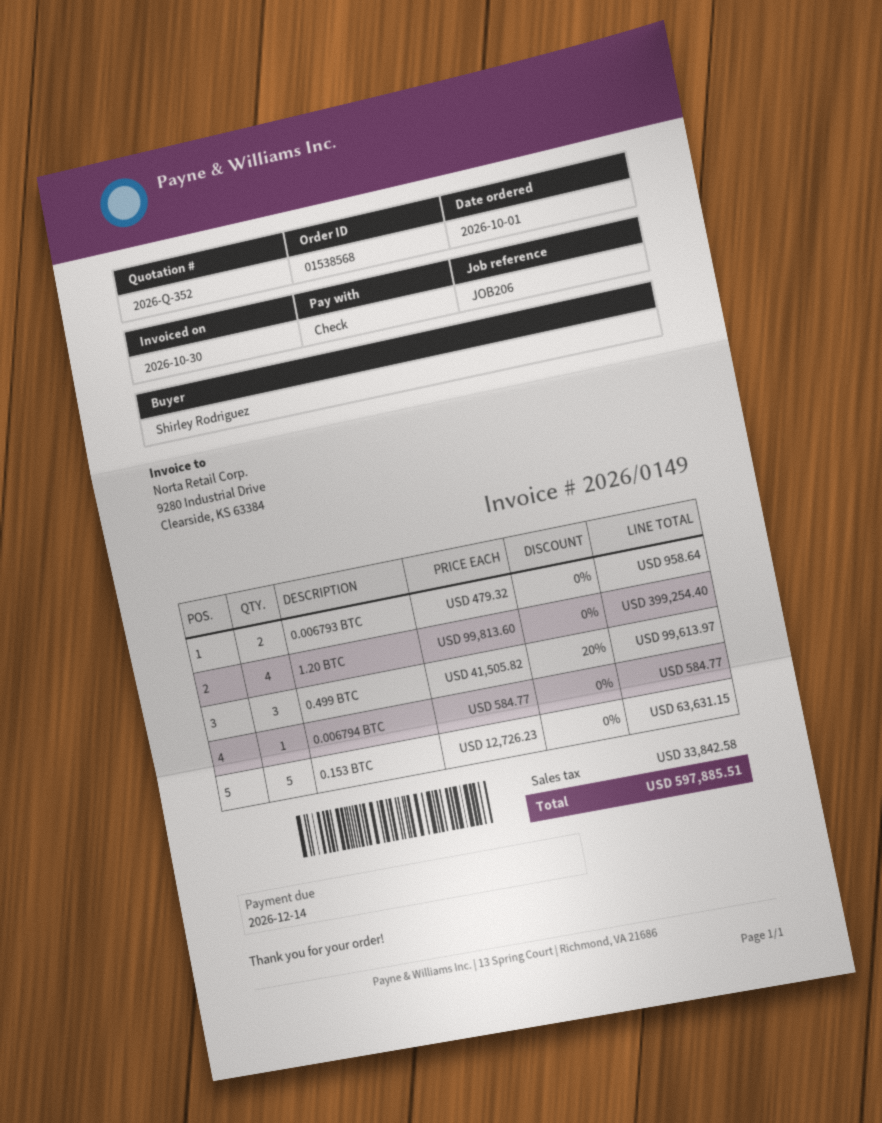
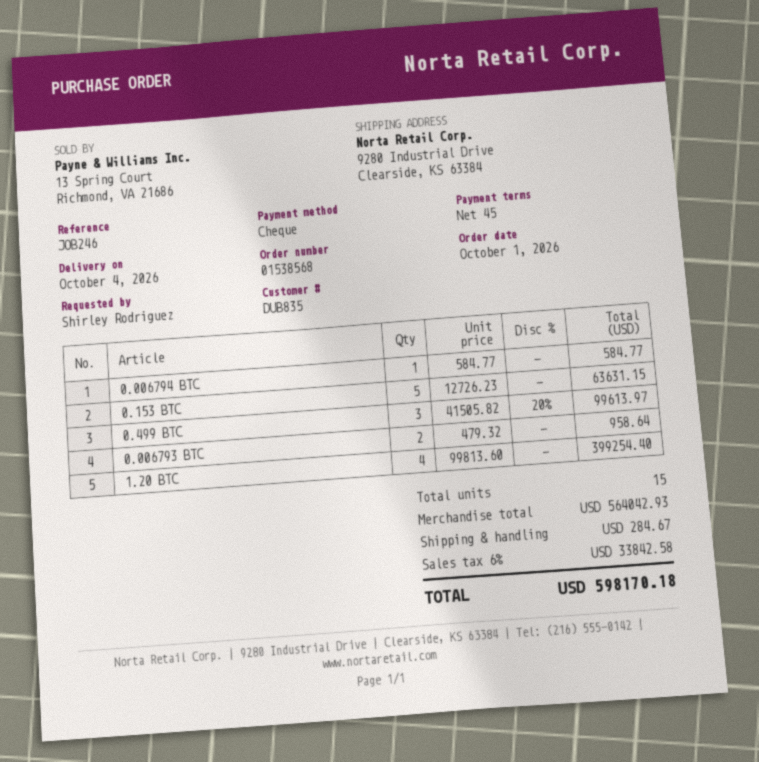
reference: JOB206 -> JOB246
shipping: none -> 284.67
total: 597885.51 -> 598170.18

